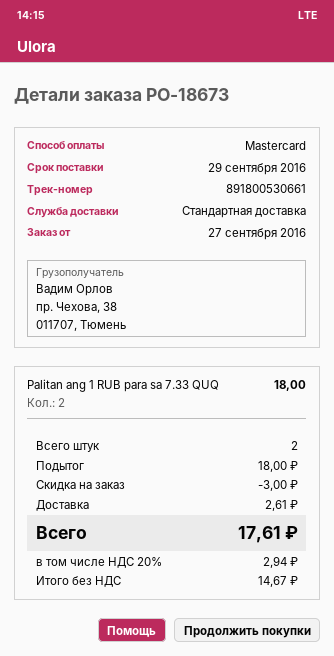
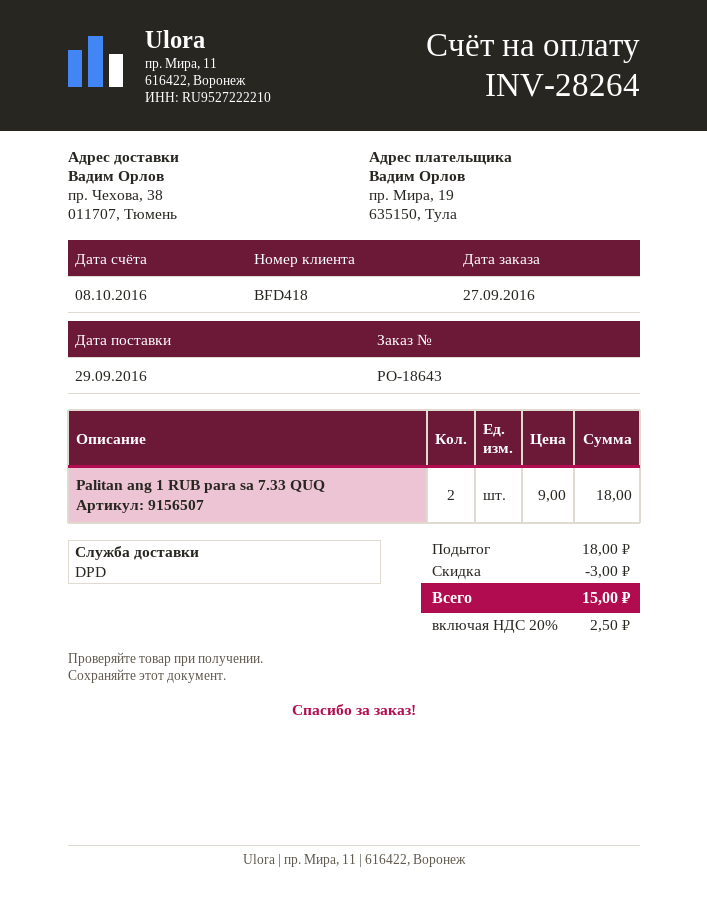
order number: PO-18673 -> PO-18643
shipping method: standard -> DPD
shipping: 2.61 -> none
tax: 20% = 2.94 -> 20% = 2.50
total: 17.61 -> 15.00

